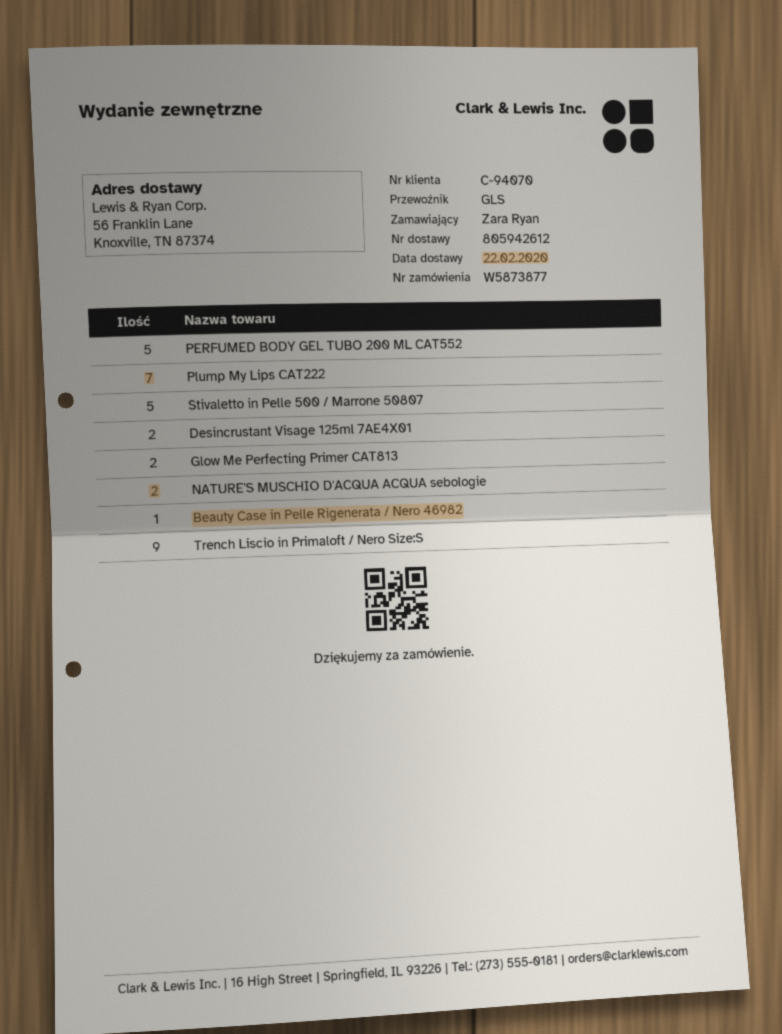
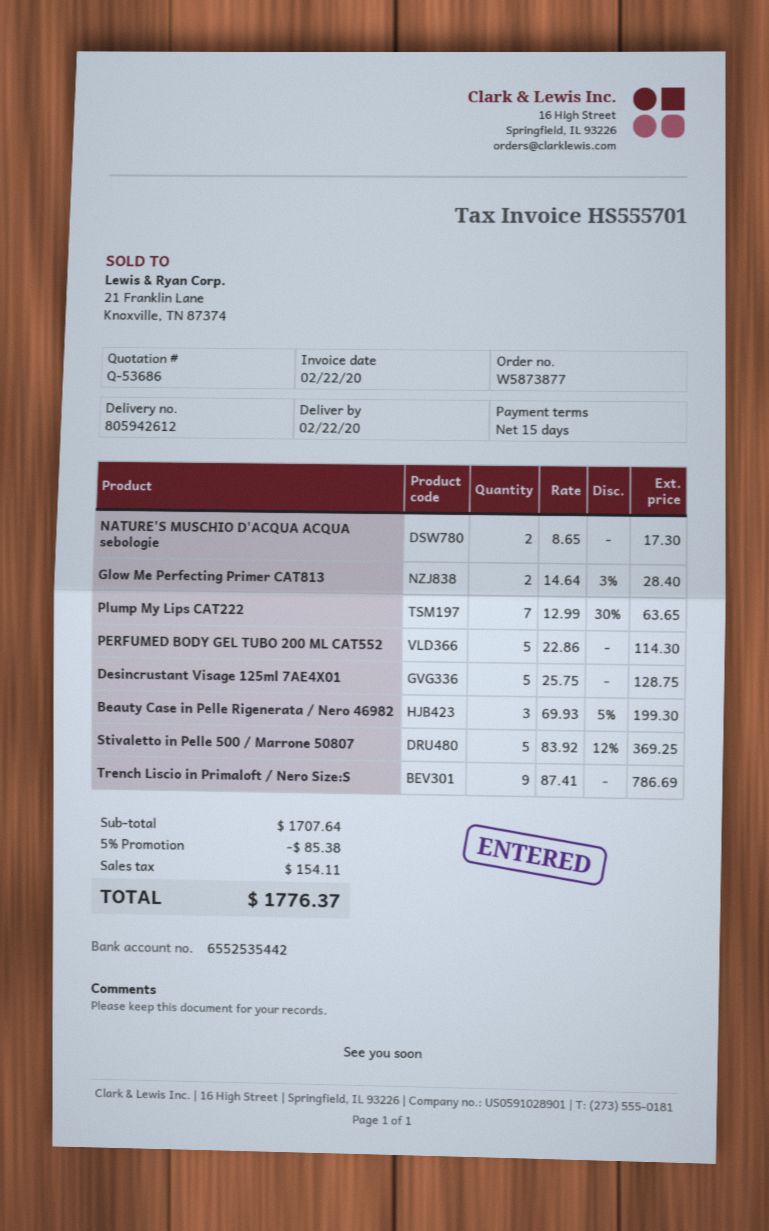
Desincrustant Visage 125ml 7AE4X01: 2 -> 5
Beauty Case in Pelle Rigenerata / Nero 46982: 1 -> 3

